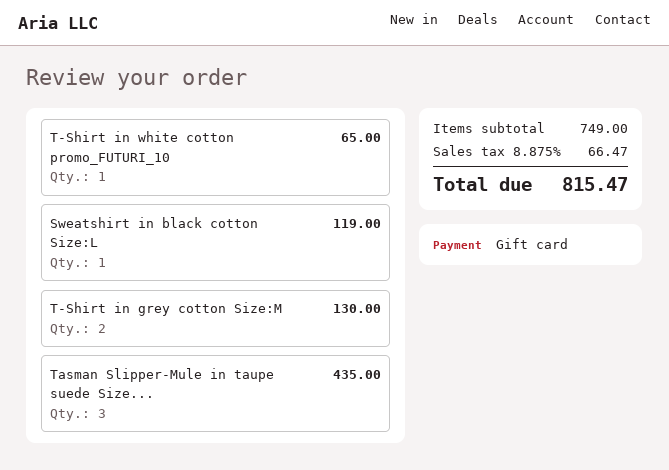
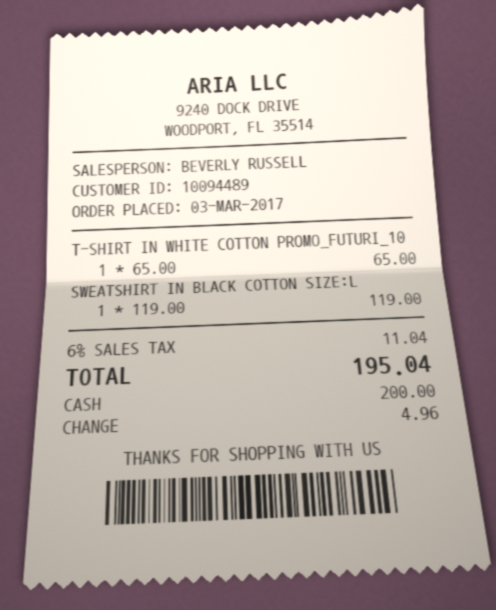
payment method: gift card -> cash
T-Shirt in grey cotton Size:M: 2 for 130.00 -> none
Tasman Slipper-Mule in taupe suede Size...: 3 for 435.00 -> none
tax: 8.875% = 66.47 -> 6% = 11.04
total: 815.47 -> 195.04

